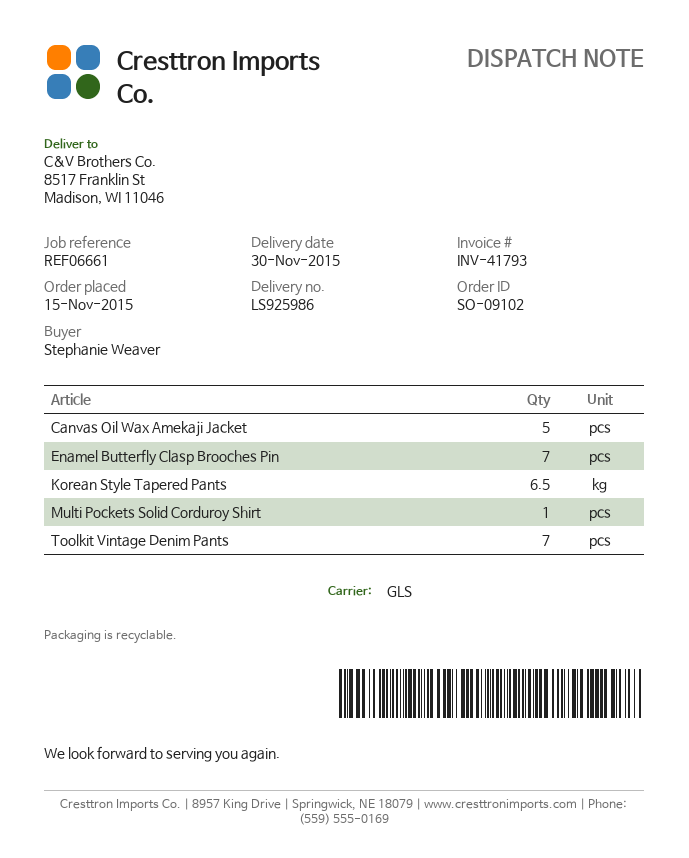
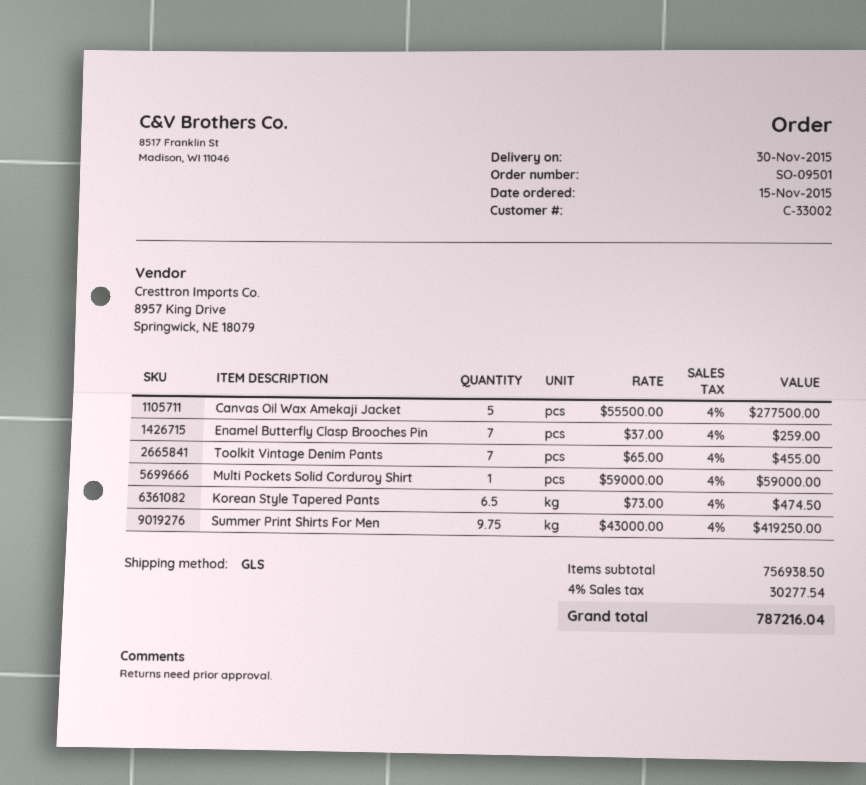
order number: SO-09102 -> SO-09501
Summer Print Shirts For Men: none -> 9.75

